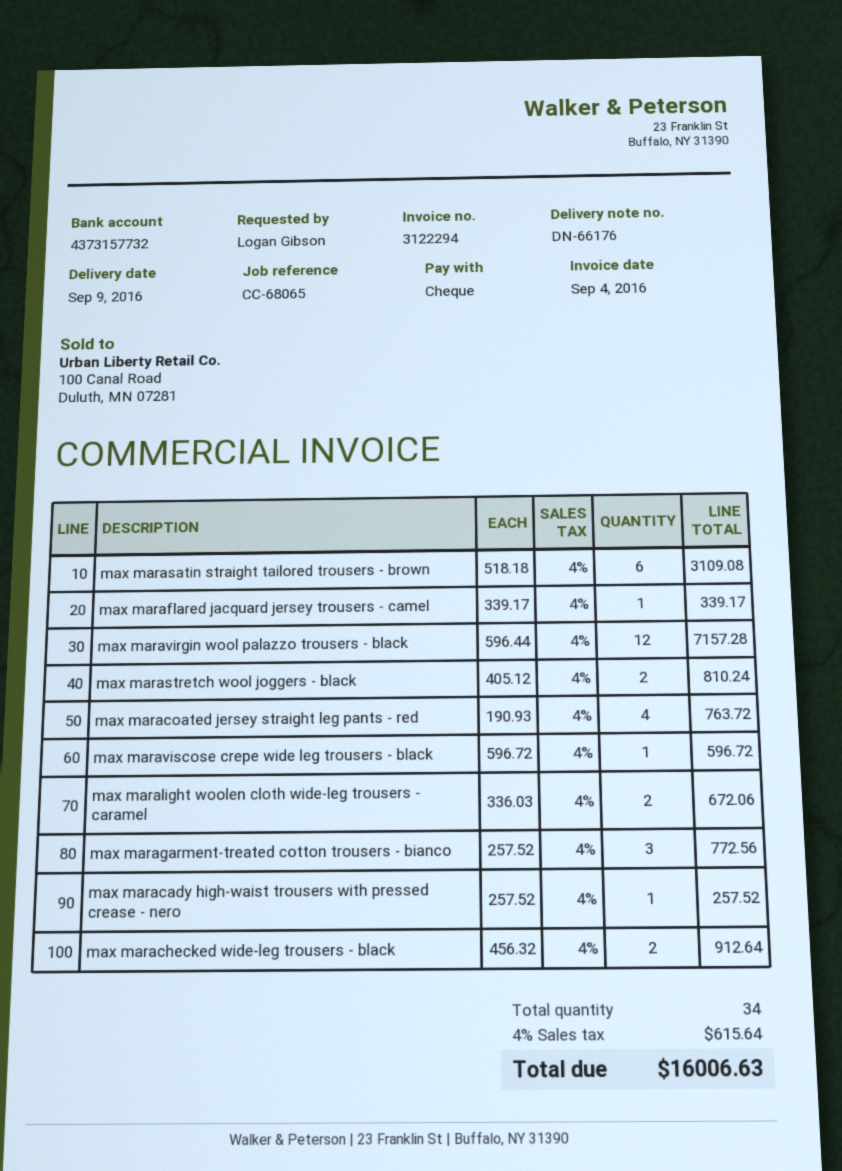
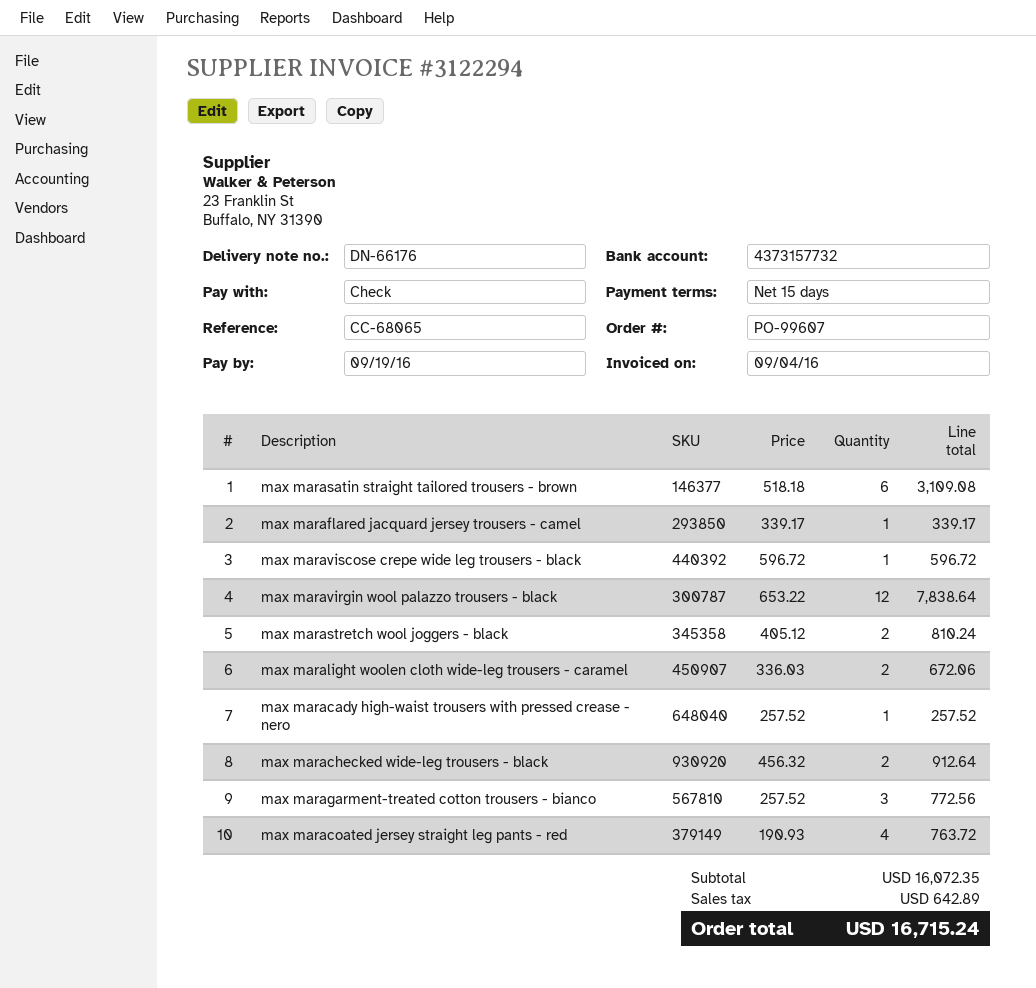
max maravirgin wool palazzo trousers - black: 12 x 596.44 = 7157.28 -> 12 x 653.22 = 7838.64
tax: 615.64 -> 642.89
total: 16006.63 -> 16715.24

